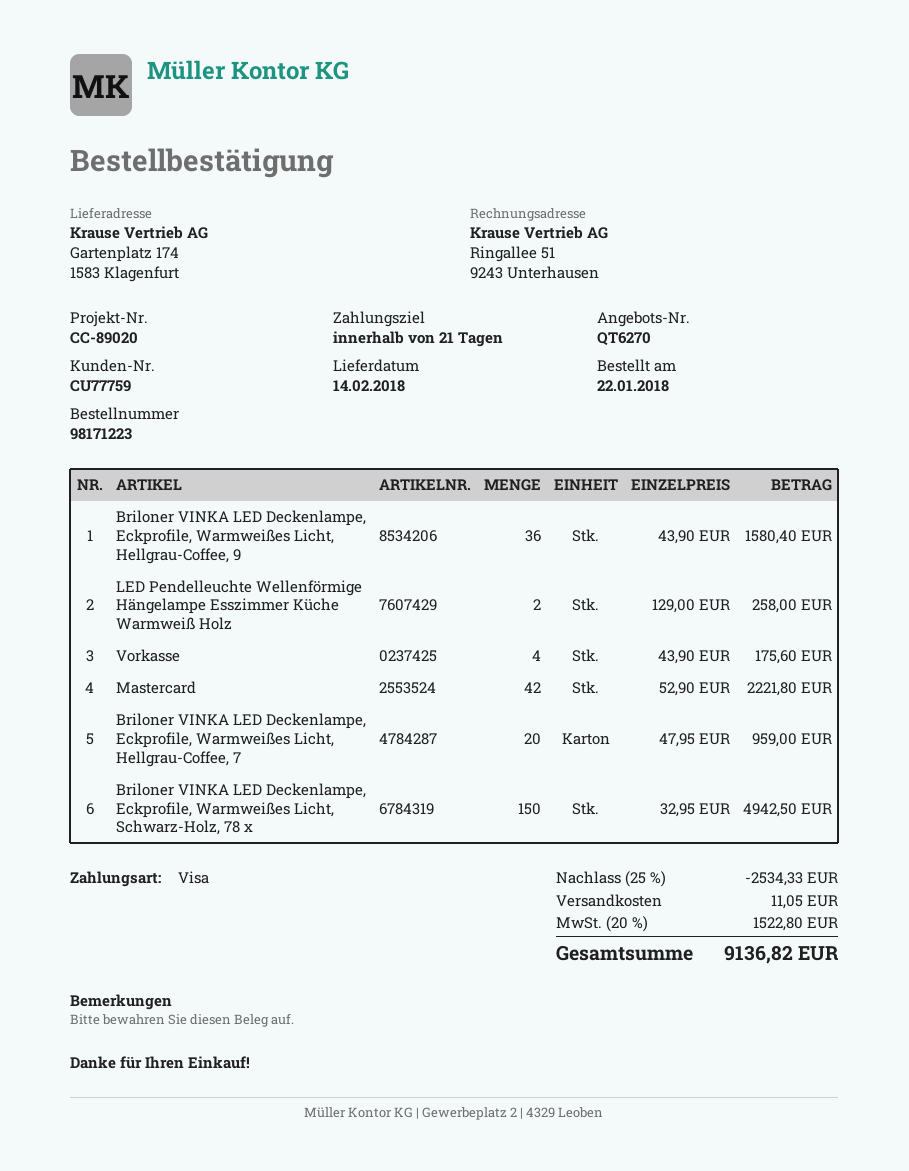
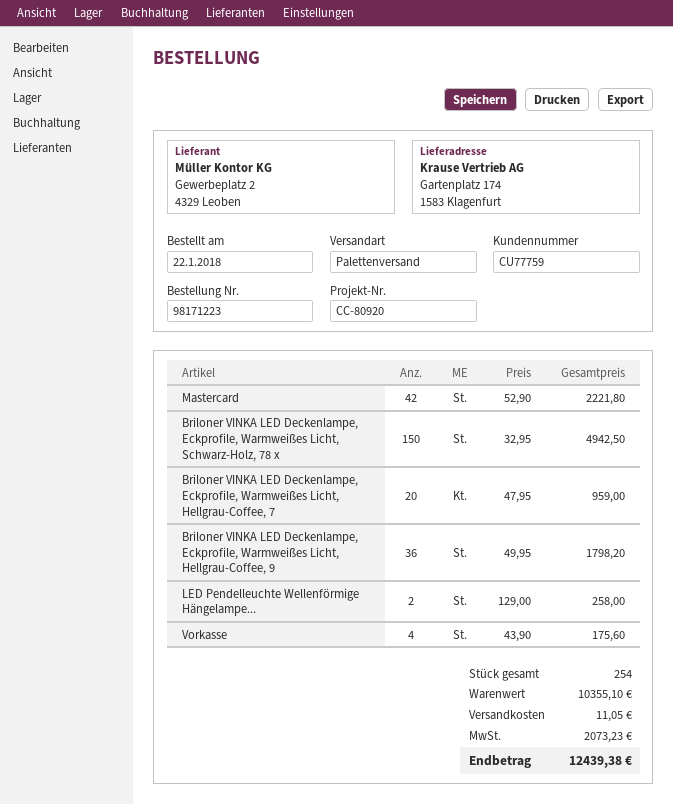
reference: CC-89020 -> CC-80920
Briloner VINKA LED Deckenlampe, Eckprofile, Warmweißes Licht, Hellgrau-Coffee, 9: 36 x 43.90 = 1580.40 -> 36 x 49.95 = 1798.20
discount: 25% = 2534.33 -> none
tax: 1522.80 -> 2073.23
total: 9136.82 -> 12439.38

